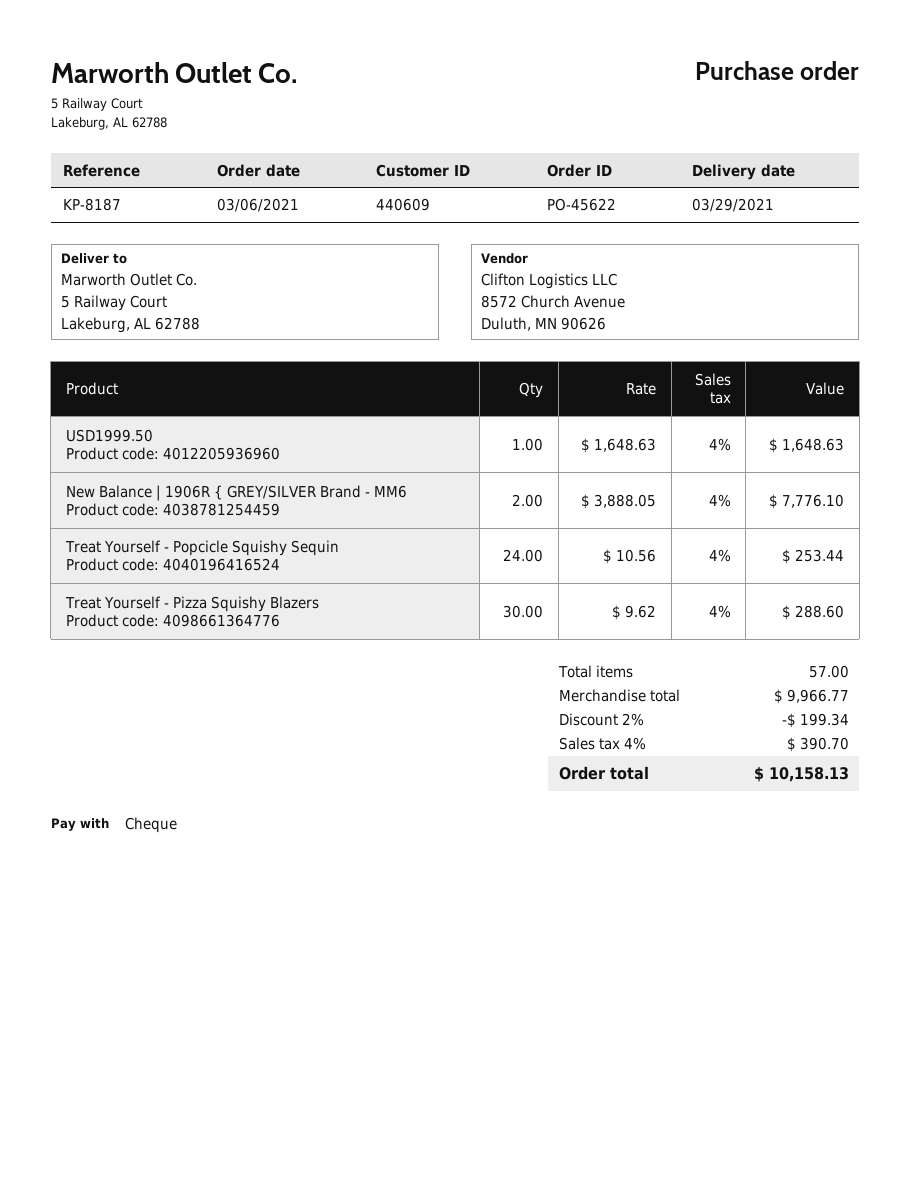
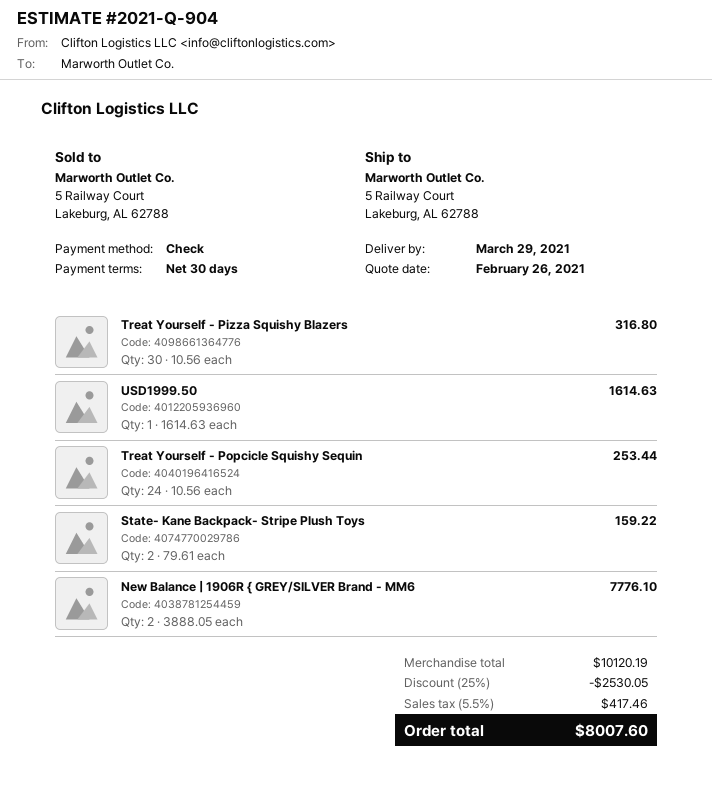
USD1999.50: 1 x 1648.63 = 1648.63 -> 1 x 1614.63 = 1614.63
Treat Yourself - Pizza Squishy Blazers: 30 x 9.62 = 288.60 -> 30 x 10.56 = 316.80
State- Kane Backpack- Stripe Plush Toys: none -> 2 x 79.61 = 159.22
subtotal: 9966.77 -> 10120.19
discount: 2% = 199.34 -> 25% = 2530.05
tax: 4% = 390.70 -> 5.5% = 417.46
total: 10158.13 -> 8007.60

